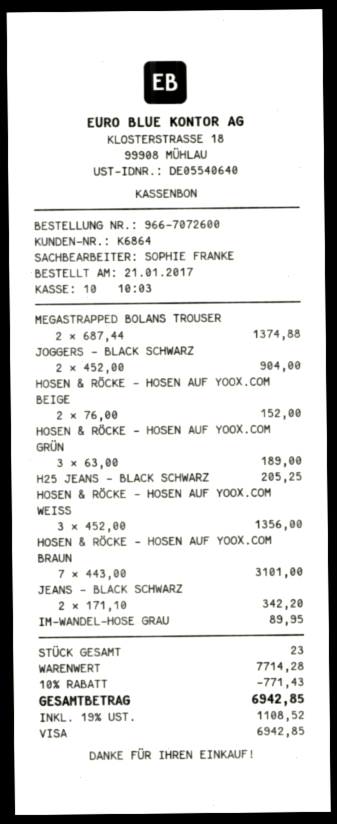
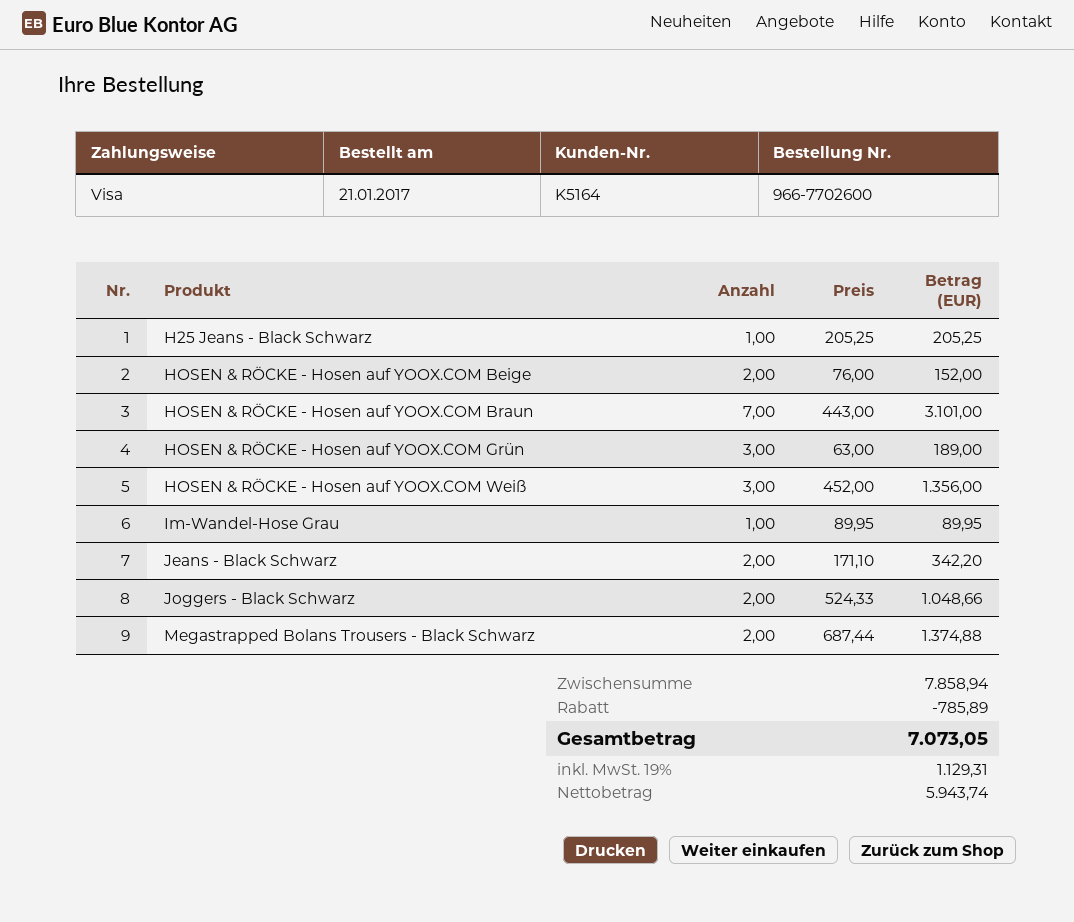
order number: 966-7072600 -> 966-7702600
customer number: K6864 -> K5164
JOGGERS - BLACK SCHWARZ: 2 x 452.00 = 904.00 -> 2 x 524.33 = 1048.66
subtotal: 7714.28 -> 7858.94
discount: 771.43 -> 785.89
tax: 19% = 1108.52 -> 19% = 1129.31
total: 6942.85 -> 7073.05

